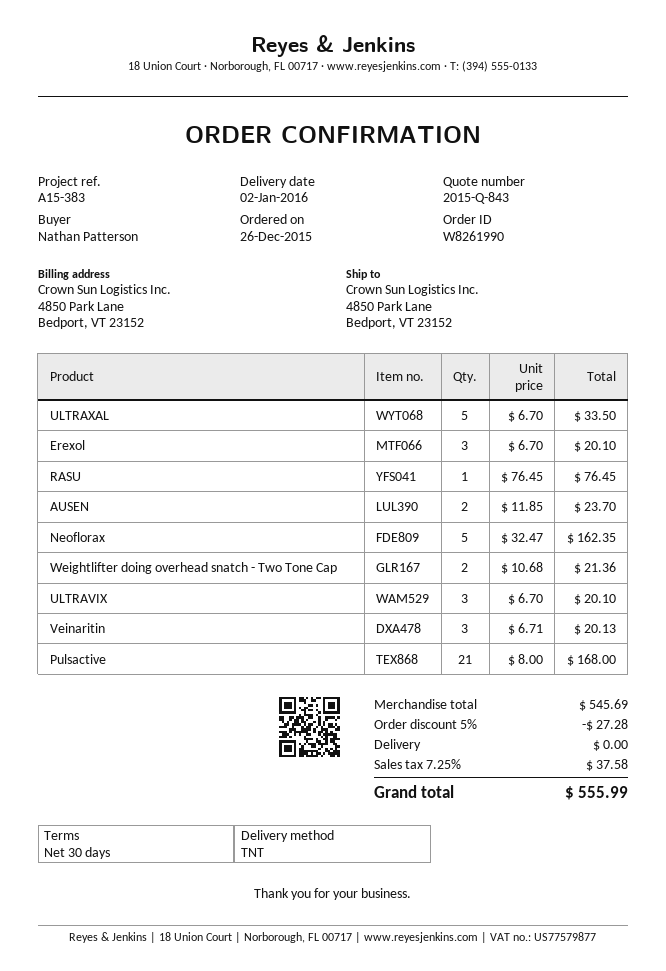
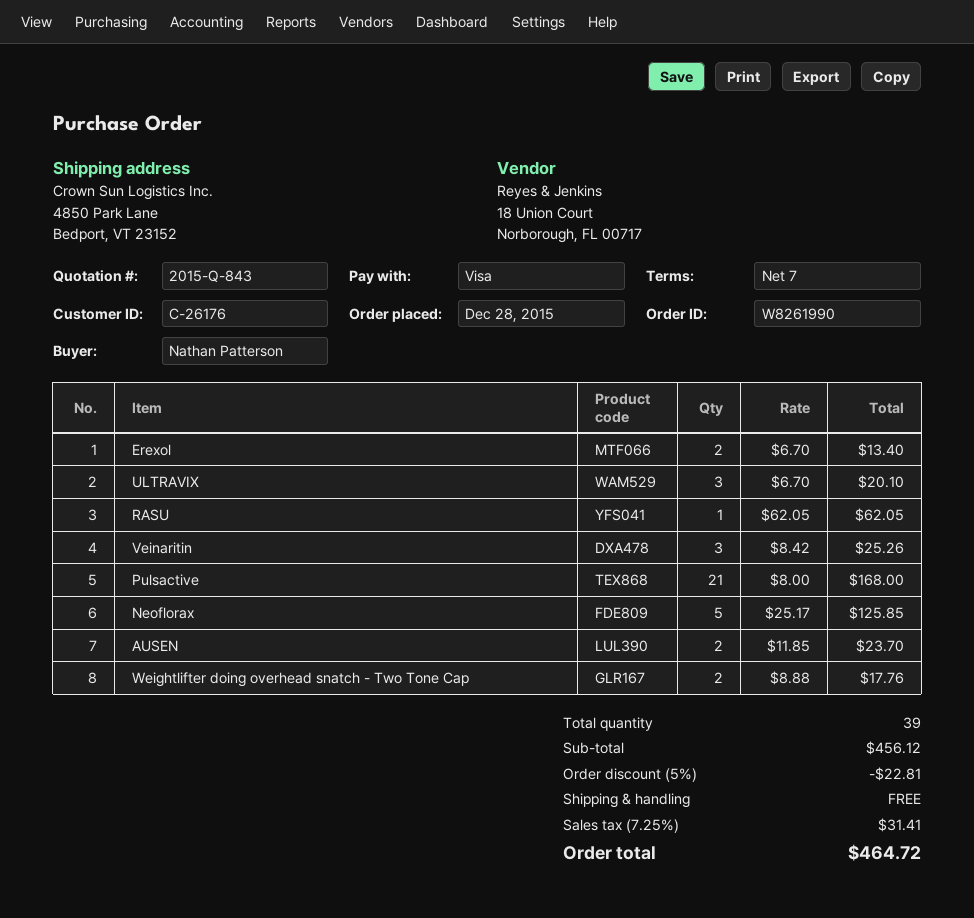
order date: 2015-12-26 -> 2015-12-28
payment terms: 30 days -> 7 days
ULTRAXAL: 5 x 6.70 = 33.50 -> none
Erexol: 3 x 6.70 = 20.10 -> 2 x 6.70 = 13.40
RASU: 1 x 76.45 = 76.45 -> 1 x 62.05 = 62.05
Neoflorax: 5 x 32.47 = 162.35 -> 5 x 25.17 = 125.85
Weightlifter doing overhead snatch - Two Tone Cap: 2 x 10.68 = 21.36 -> 2 x 8.88 = 17.76
Veinaritin: 3 x 6.71 = 20.13 -> 3 x 8.42 = 25.26
subtotal: 545.69 -> 456.12
discount: 5% = 27.28 -> 5% = 22.81
tax: 7.25% = 37.58 -> 7.25% = 31.41
total: 555.99 -> 464.72

